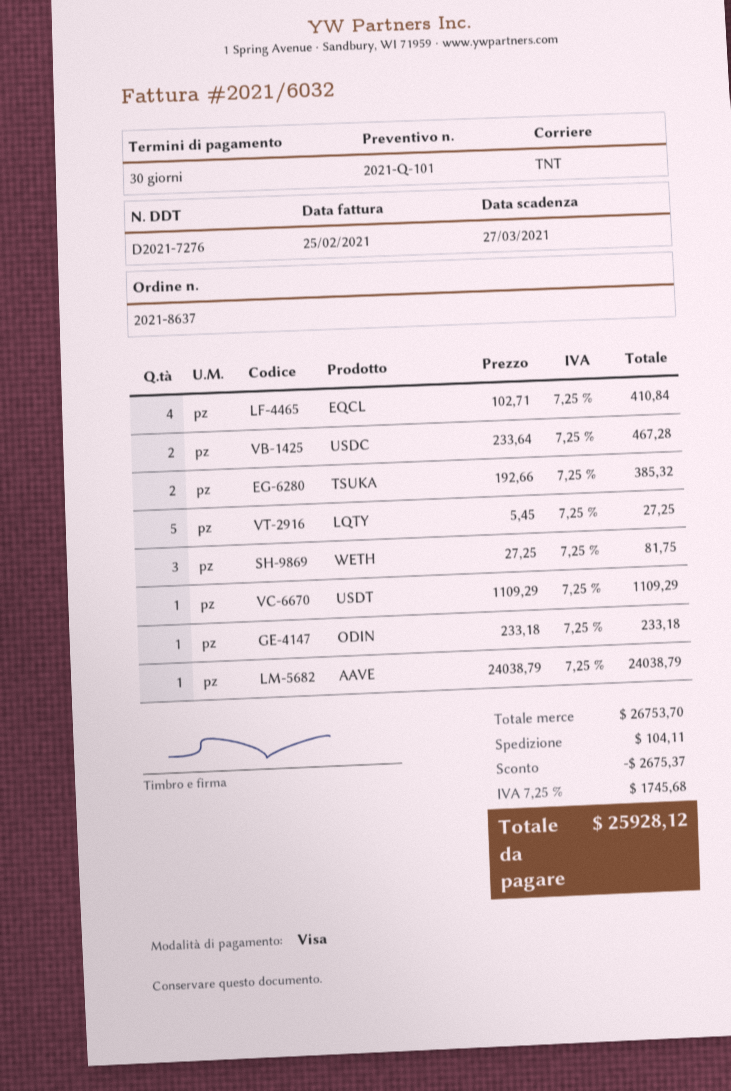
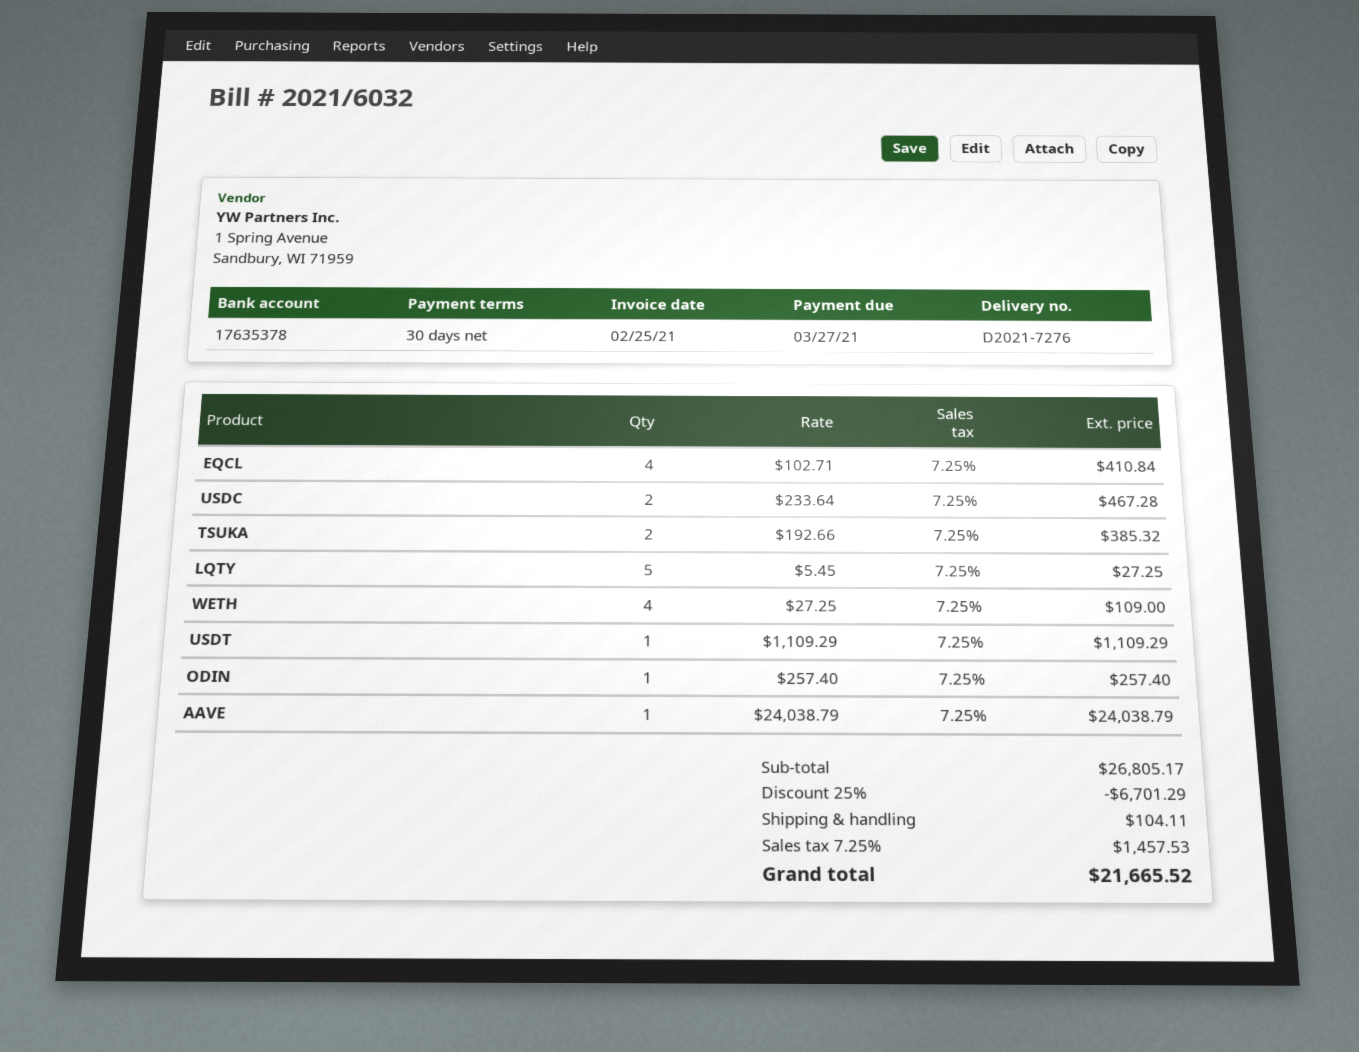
WETH: 3 x 27.25 = 81.75 -> 4 x 27.25 = 109.00
ODIN: 1 x 233.18 = 233.18 -> 1 x 257.40 = 257.40
subtotal: 26753.70 -> 26805.17
discount: 2675.37 -> 6701.29
tax: 7.25% = 1745.68 -> 7.25% = 1457.53
total: 25928.12 -> 21665.52

